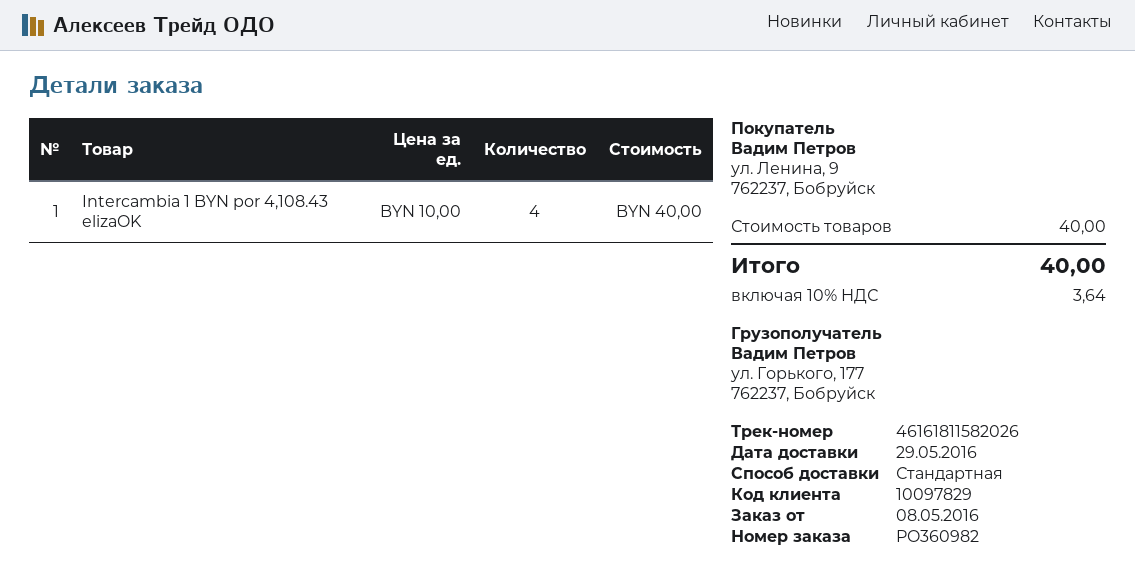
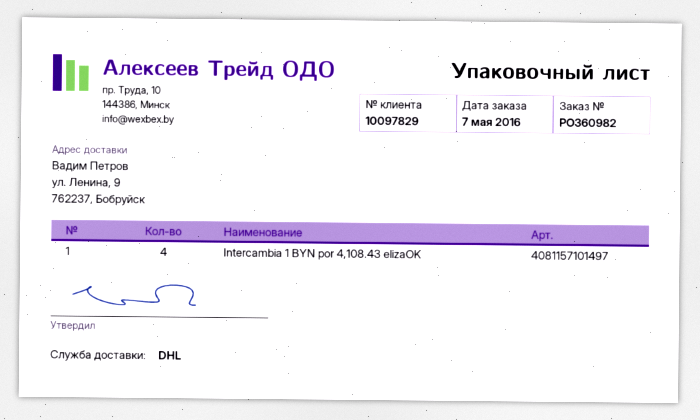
order date: 2016-05-08 -> 2016-05-07
shipping method: standard -> DHL
ship to: ул. Горького, 177, 762237, Бобруйск -> ул. Ленина, 9, 762237, Бобруйск

